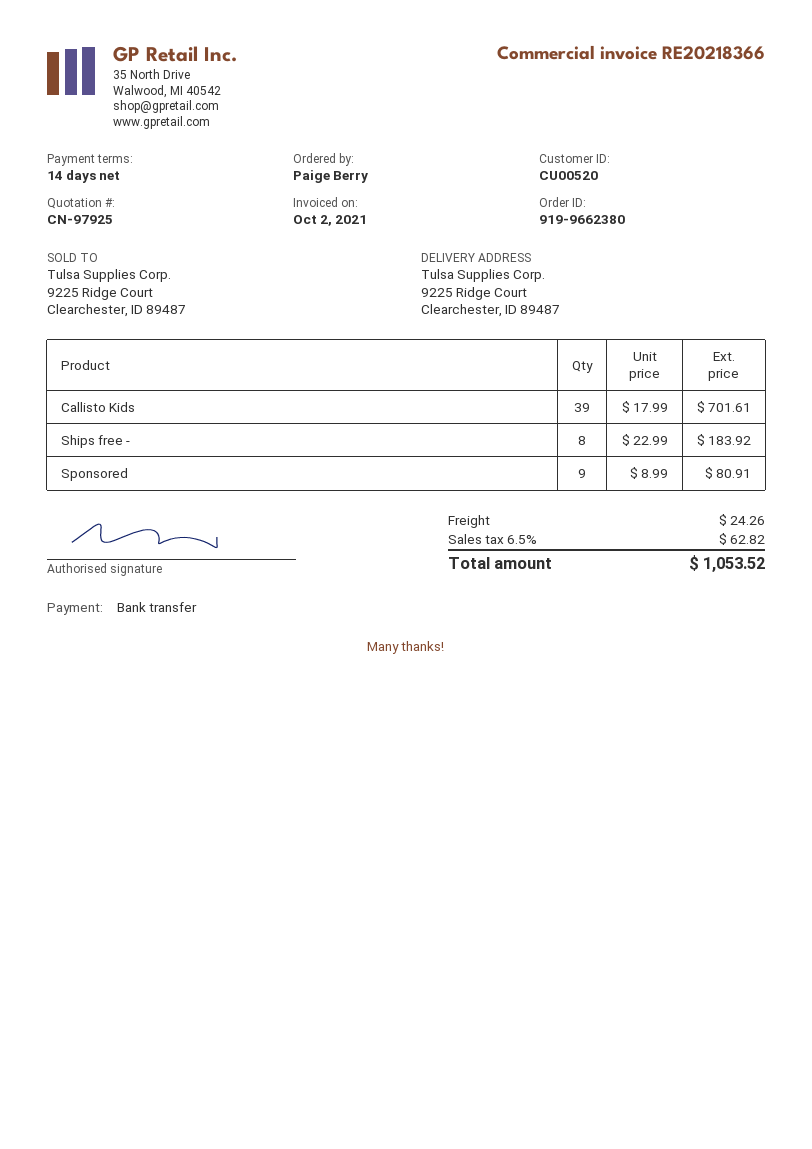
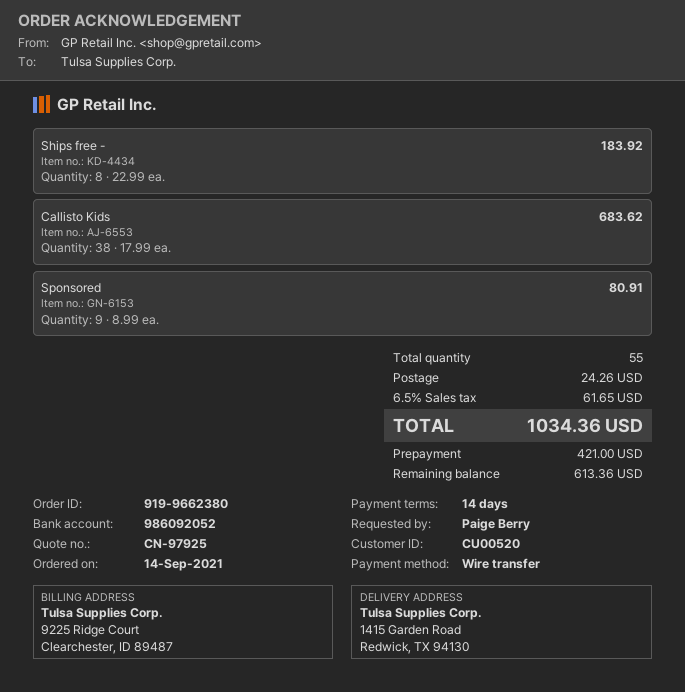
ship to: 9225 Ridge Court, Clearchester, ID 89487 -> 1415 Garden Road, Redwick, TX 94130
Callisto Kids: 39 x 17.99 = 701.61 -> 38 x 17.99 = 683.62
tax: 6.5% = 62.82 -> 6.5% = 61.65
total: 1053.52 -> 1034.36

